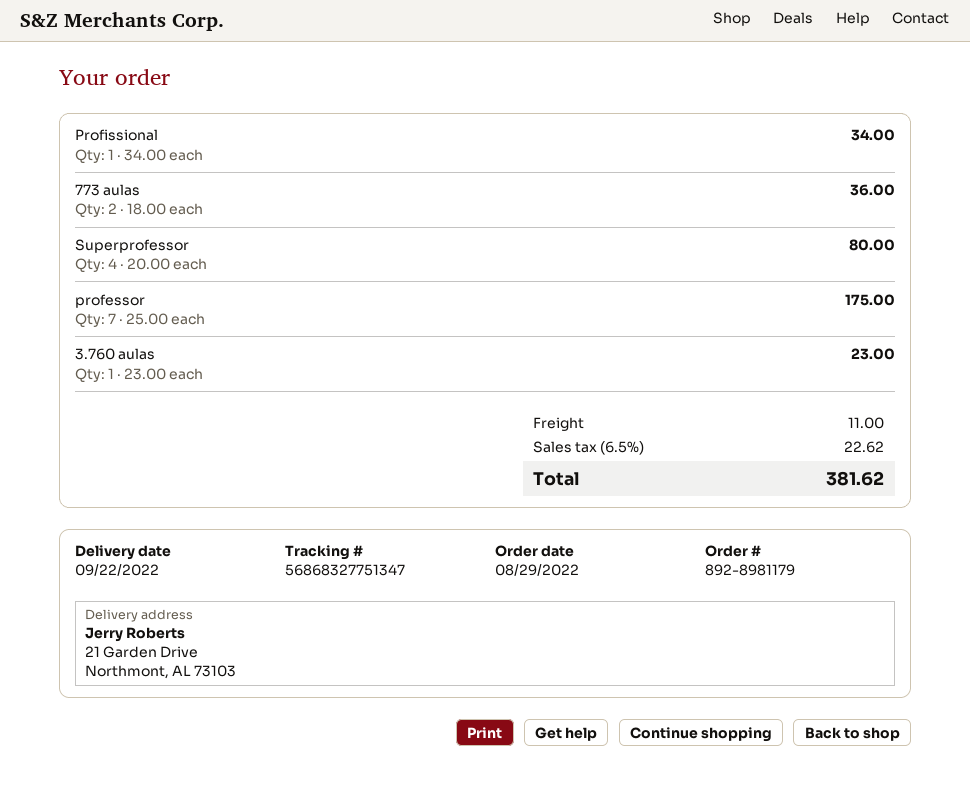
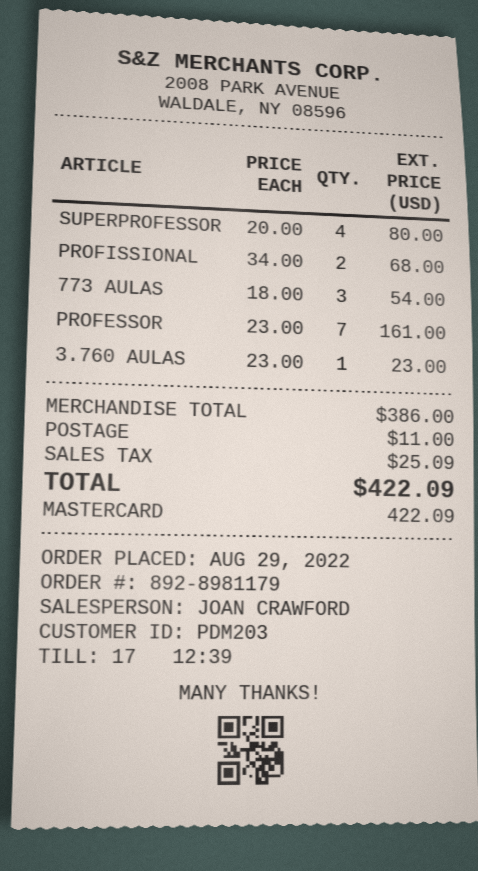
Profissional: 1 x 34.00 = 34.00 -> 2 x 34.00 = 68.00
773 aulas: 2 x 18.00 = 36.00 -> 3 x 18.00 = 54.00
professor: 7 x 25.00 = 175.00 -> 7 x 23.00 = 161.00
tax: 22.62 -> 25.09
total: 381.62 -> 422.09

